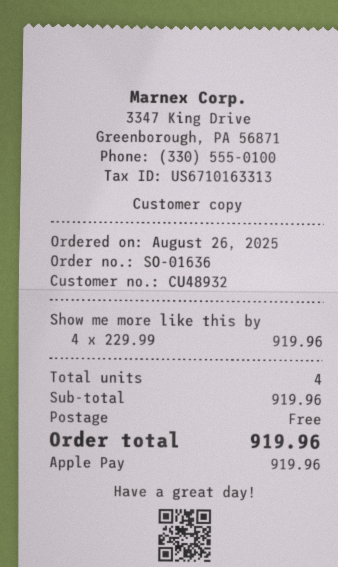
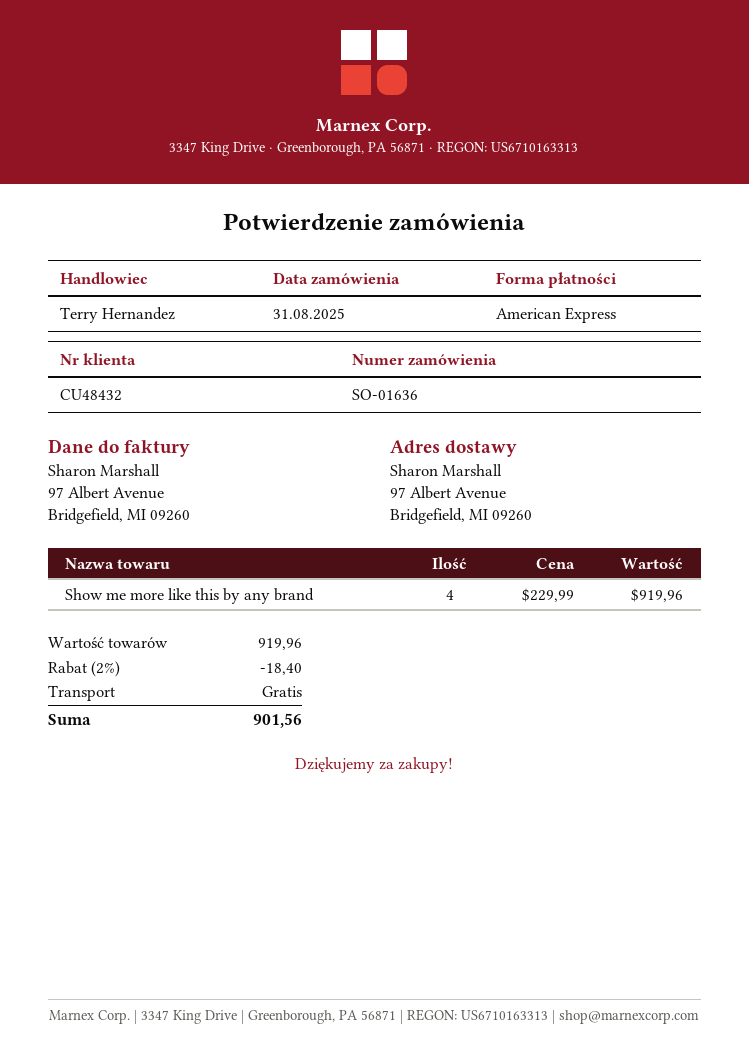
order date: 2025-08-26 -> 2025-08-31
customer number: CU48932 -> CU48432
payment method: Apple Pay -> American Express
discount: none -> 2% = 18.40
total: 919.96 -> 901.56

